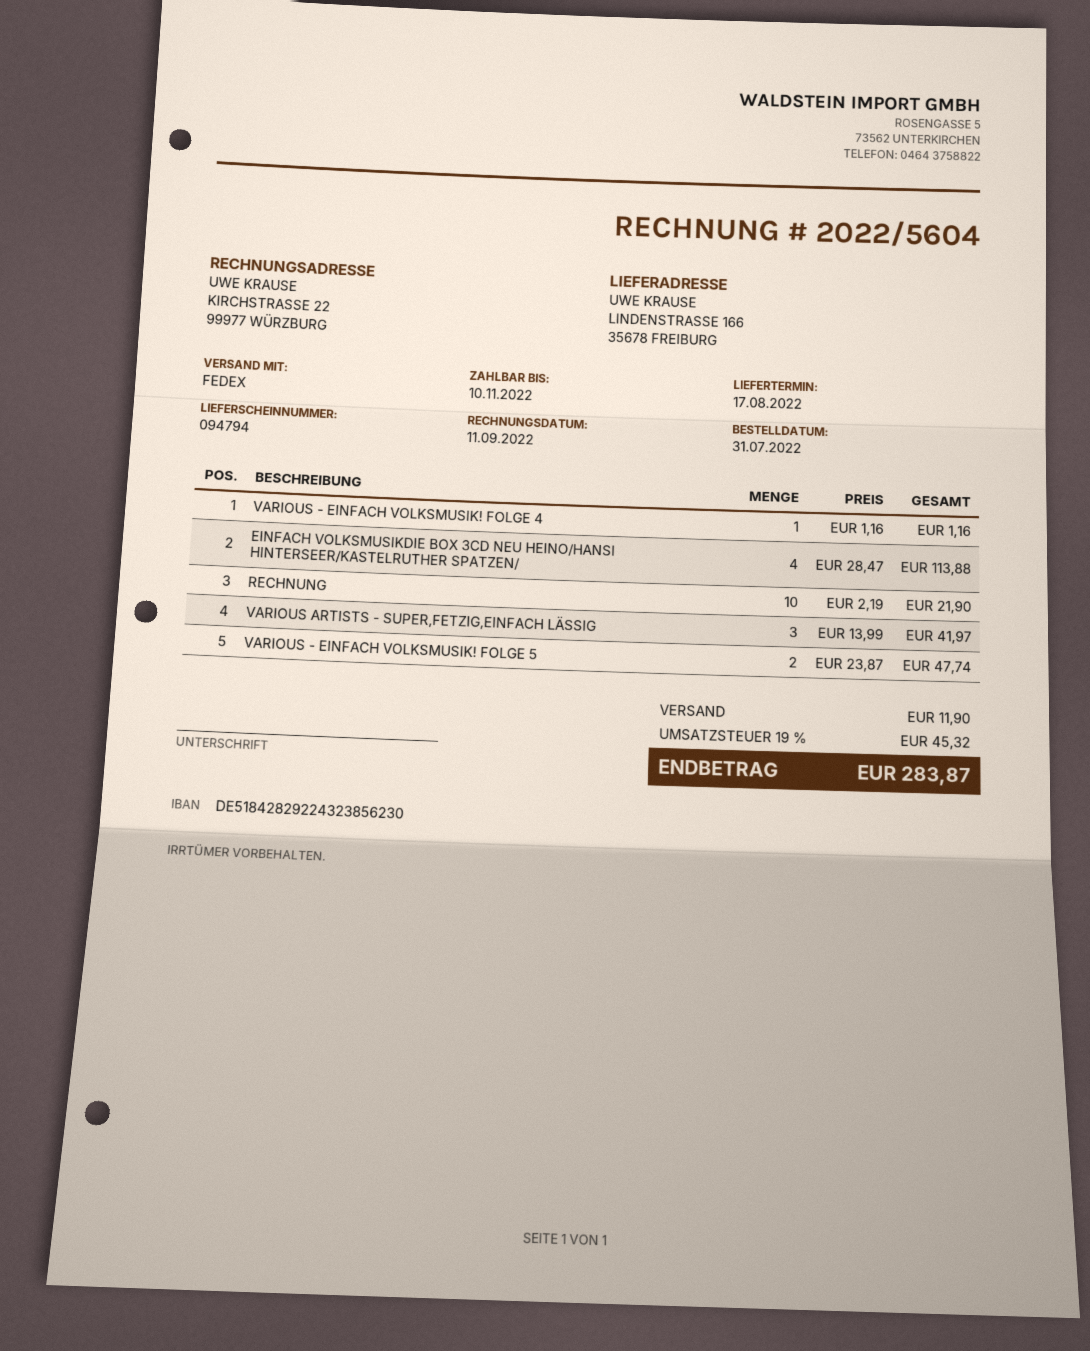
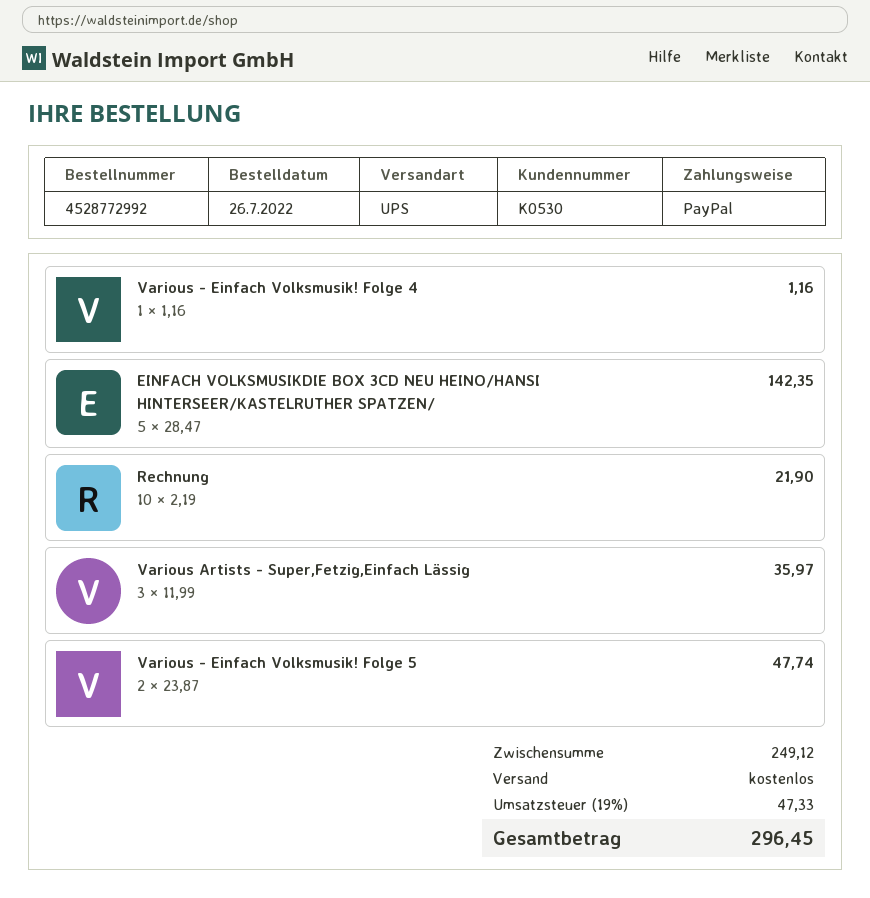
order date: 2022-07-31 -> 2022-07-26
shipping method: FedEx -> UPS
EINFACH VOLKSMUSIKDIE BOX 3CD NEU HEINO/HANSI HINTERSEER/KASTELRUTHER SPATZEN/: 4 x 28.47 = 113.88 -> 5 x 28.47 = 142.35
VARIOUS ARTISTS - SUPER,FETZIG,EINFACH LÄSSIG: 3 x 13.99 = 41.97 -> 3 x 11.99 = 35.97
shipping: 11.90 -> 0.00
tax: 19% = 45.32 -> 19% = 47.33
total: 283.87 -> 296.45

